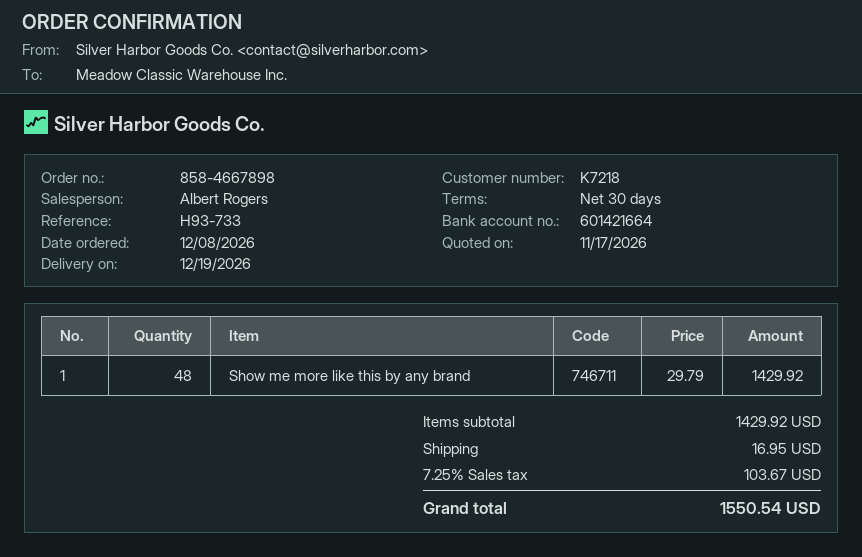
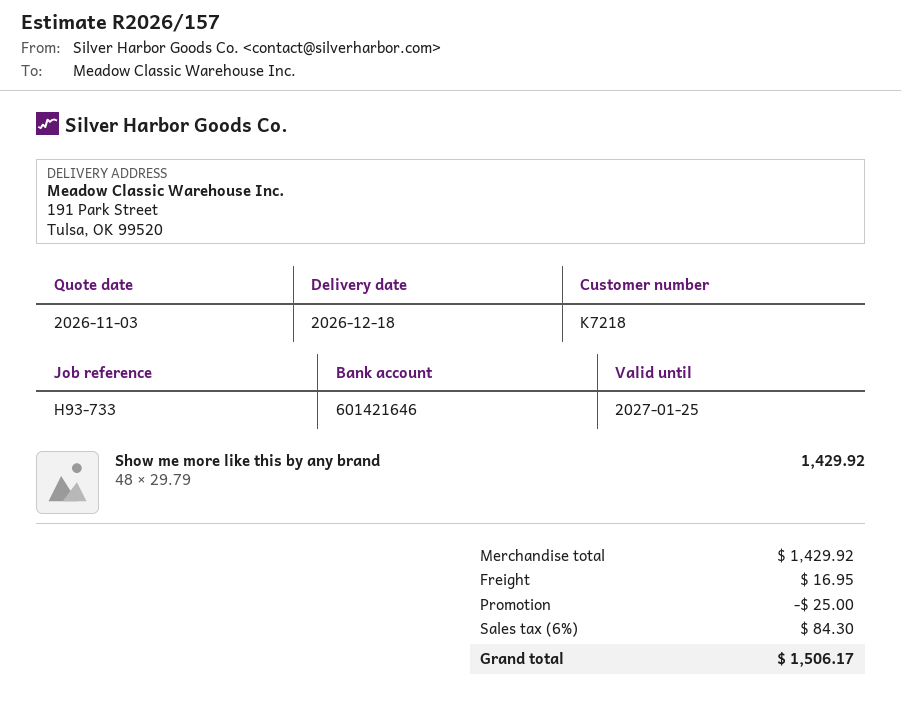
quote date: 2026-11-17 -> 2026-11-03
delivery date: 2026-12-19 -> 2026-12-18
bank account: 601421664 -> 601421646
discount: none -> 25.00
tax: 7.25% = 103.67 -> 6% = 84.30
total: 1550.54 -> 1506.17

